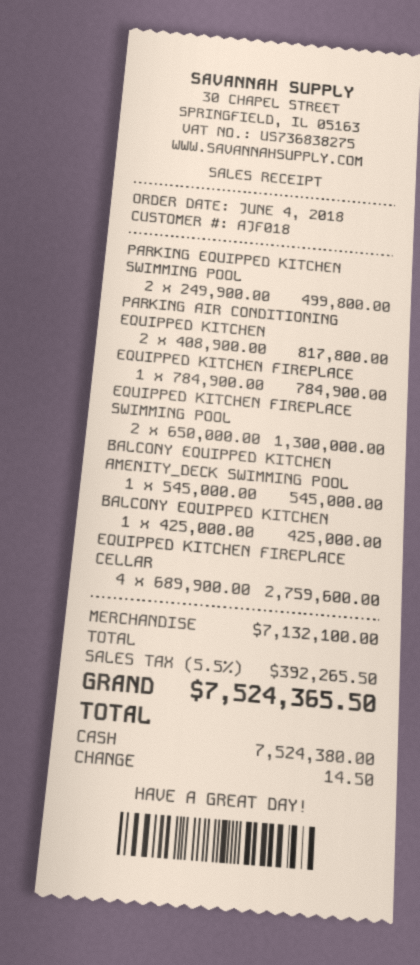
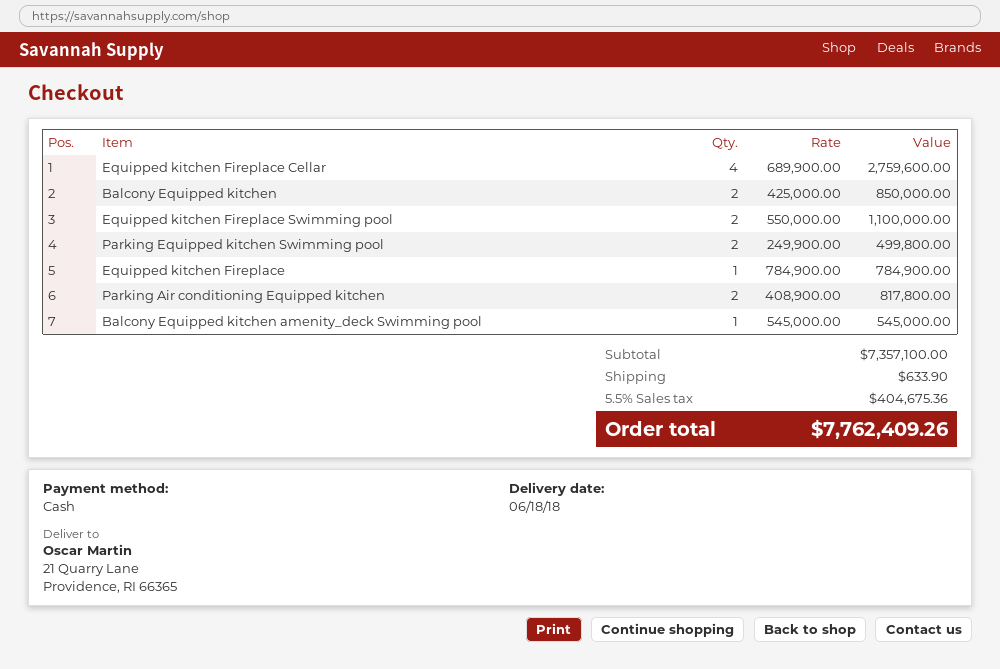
EQUIPPED KITCHEN FIREPLACE SWIMMING POOL: 2 x 650000.00 = 1300000.00 -> 2 x 550000.00 = 1100000.00
BALCONY EQUIPPED KITCHEN: 1 x 425000.00 = 425000.00 -> 2 x 425000.00 = 850000.00
subtotal: 7132100.00 -> 7357100.00
shipping: none -> 633.90
tax: 5.5% = 392265.50 -> 5.5% = 404675.36
total: 7524365.50 -> 7762409.26

